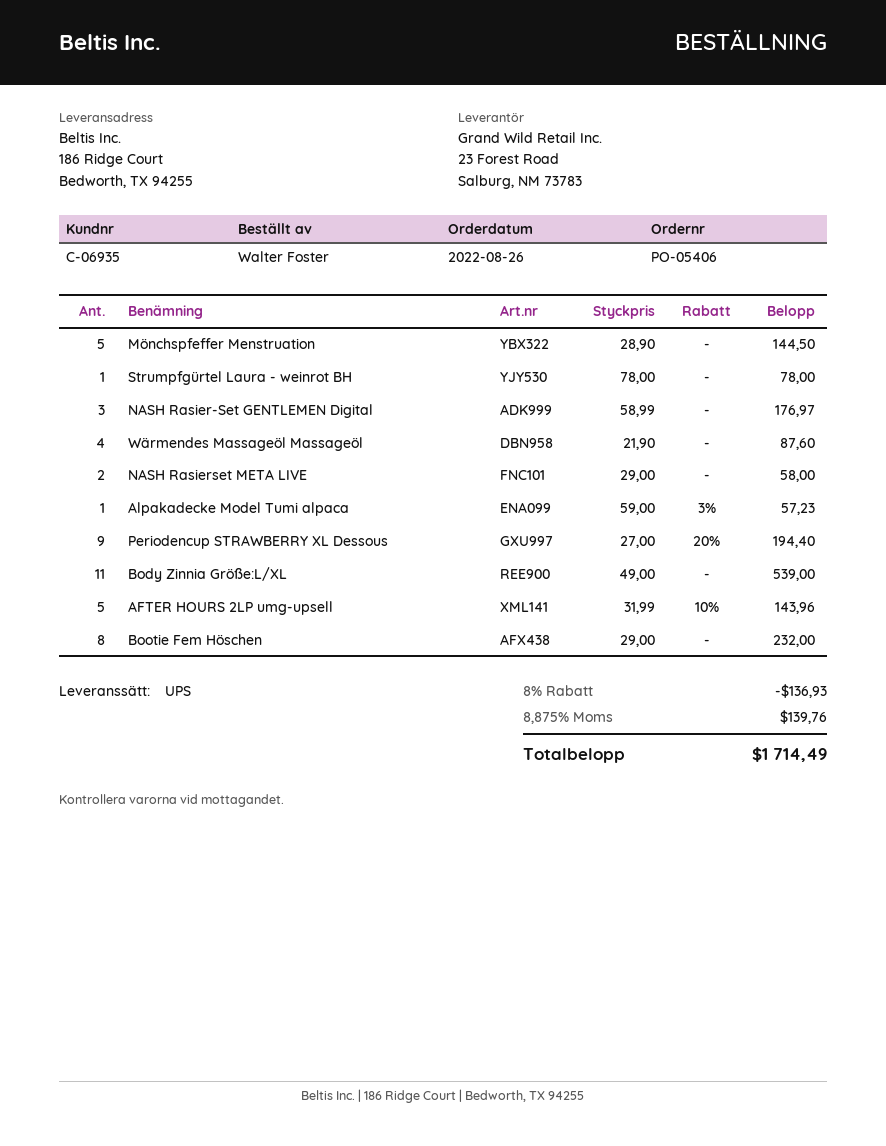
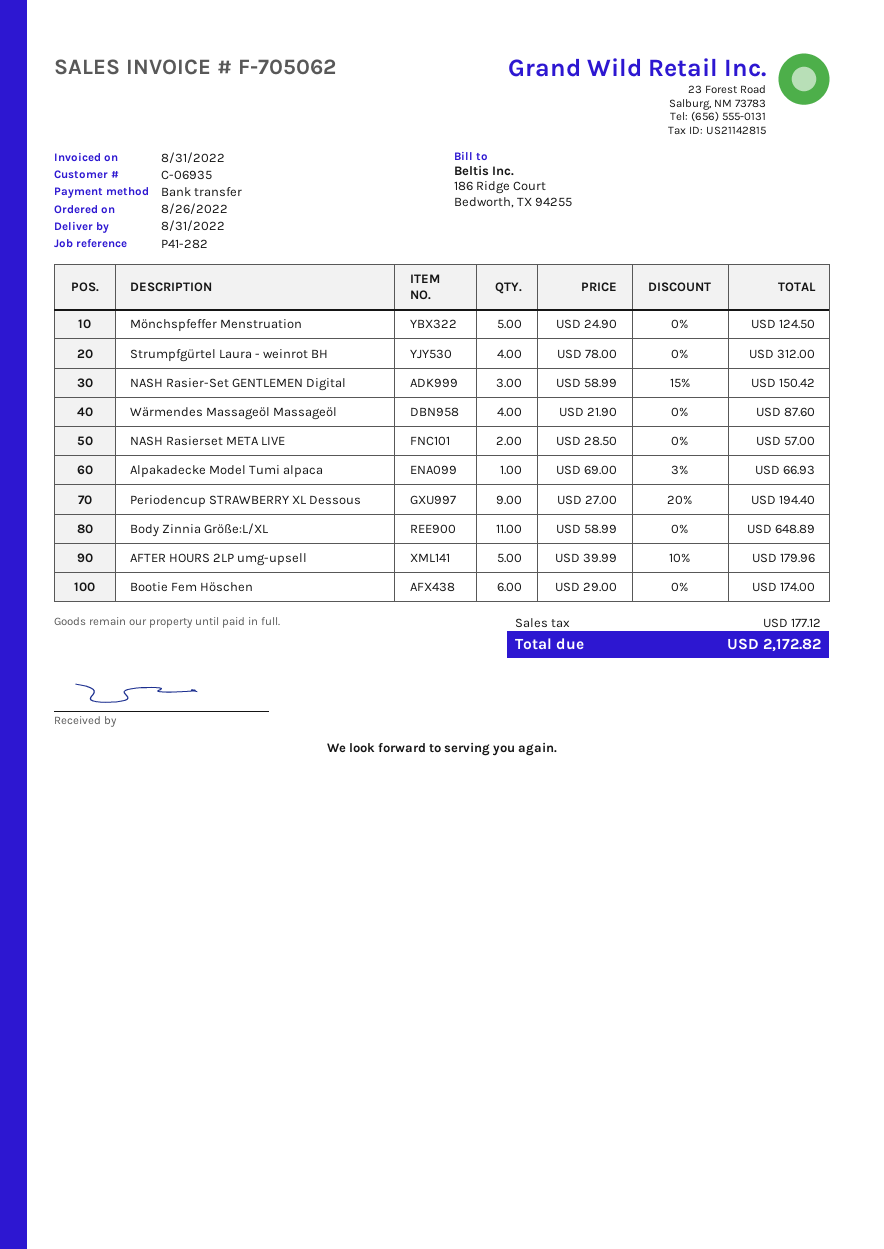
Mönchspfeffer Menstruation: 5 x 28.90 = 144.50 -> 5 x 24.90 = 124.50
Strumpfgürtel Laura - weinrot BH: 1 x 78.00 = 78.00 -> 4 x 78.00 = 312.00
NASH Rasier-Set GENTLEMEN Digital: 3 x 58.99 = 176.97 -> 3 x 58.99 - 15% = 150.42
NASH Rasierset META LIVE: 2 x 29.00 = 58.00 -> 2 x 28.50 = 57.00
Alpakadecke Model Tumi alpaca: 1 x 59.00 - 3% = 57.23 -> 1 x 69.00 - 3% = 66.93
Body Zinnia Größe:L/XL: 11 x 49.00 = 539.00 -> 11 x 58.99 = 648.89
AFTER HOURS 2LP umg-upsell: 5 x 31.99 - 10% = 143.96 -> 5 x 39.99 - 10% = 179.96
Bootie Fem Höschen: 8 x 29.00 = 232.00 -> 6 x 29.00 = 174.00
discount: 8% = 136.93 -> none
tax: 139.76 -> 177.12
total: 1714.49 -> 2172.82

